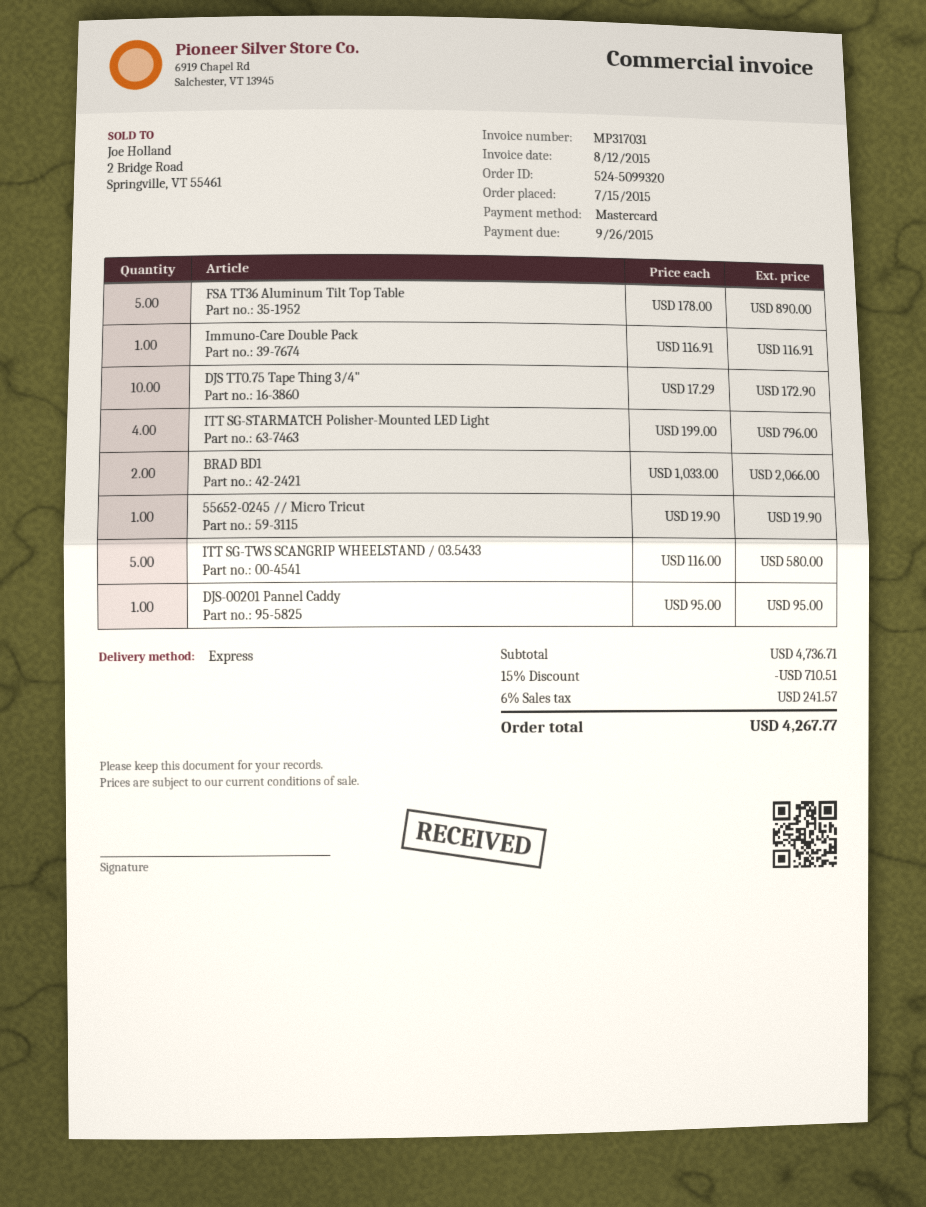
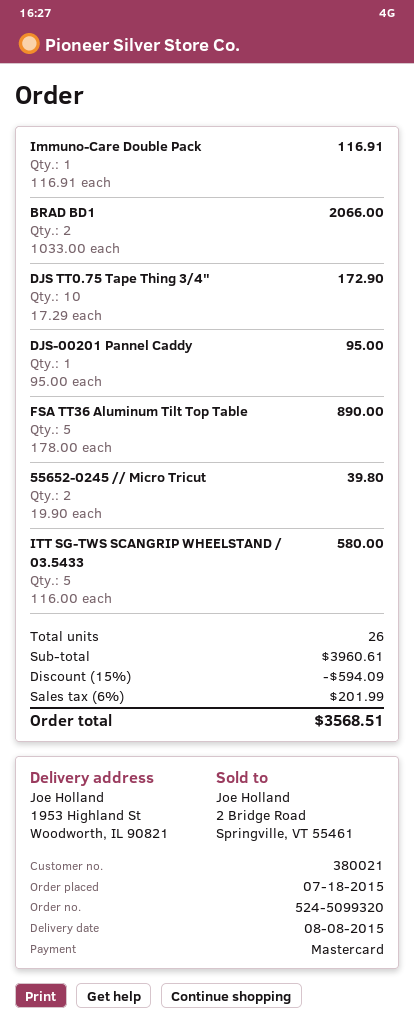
order date: 2015-07-15 -> 2015-07-18
ITT SG-STARMATCH Polisher-Mounted LED Light: 4 x 199.00 = 796.00 -> none
55652-0245 // Micro Tricut: 1 x 19.90 = 19.90 -> 2 x 19.90 = 39.80
subtotal: 4736.71 -> 3960.61
discount: 15% = 710.51 -> 15% = 594.09
tax: 6% = 241.57 -> 6% = 201.99
total: 4267.77 -> 3568.51

